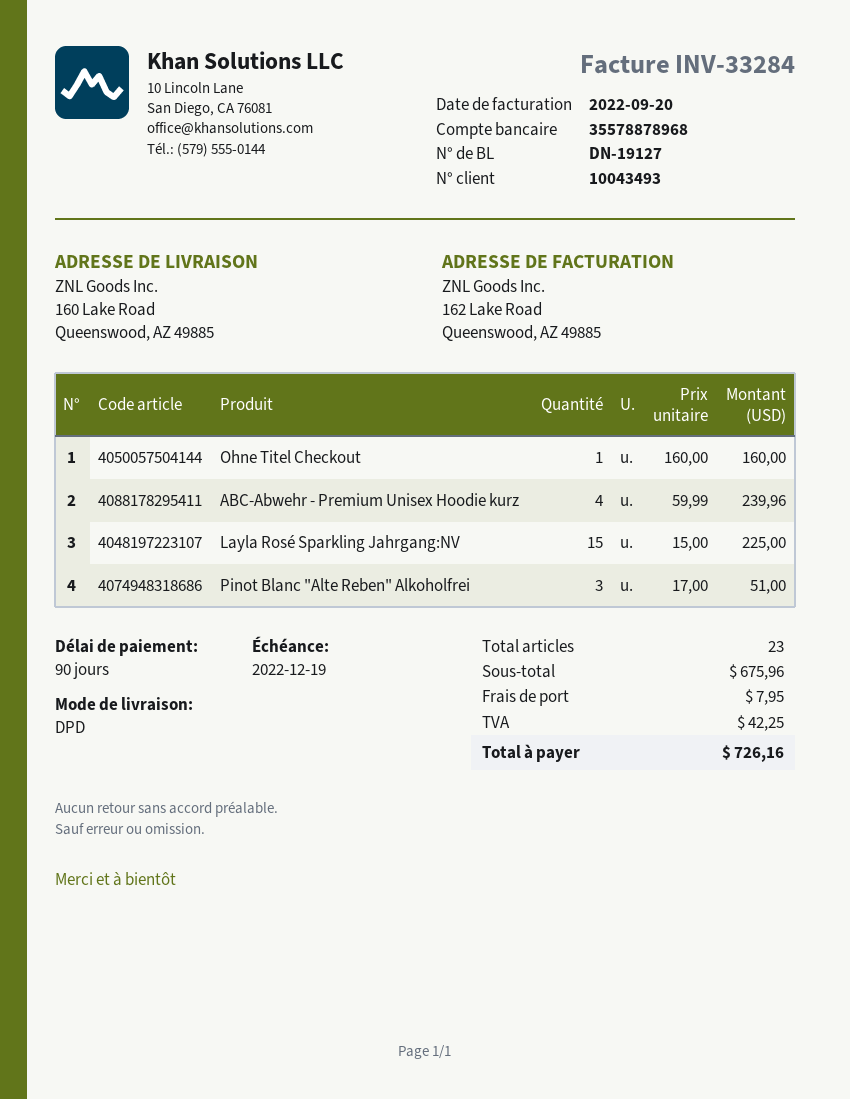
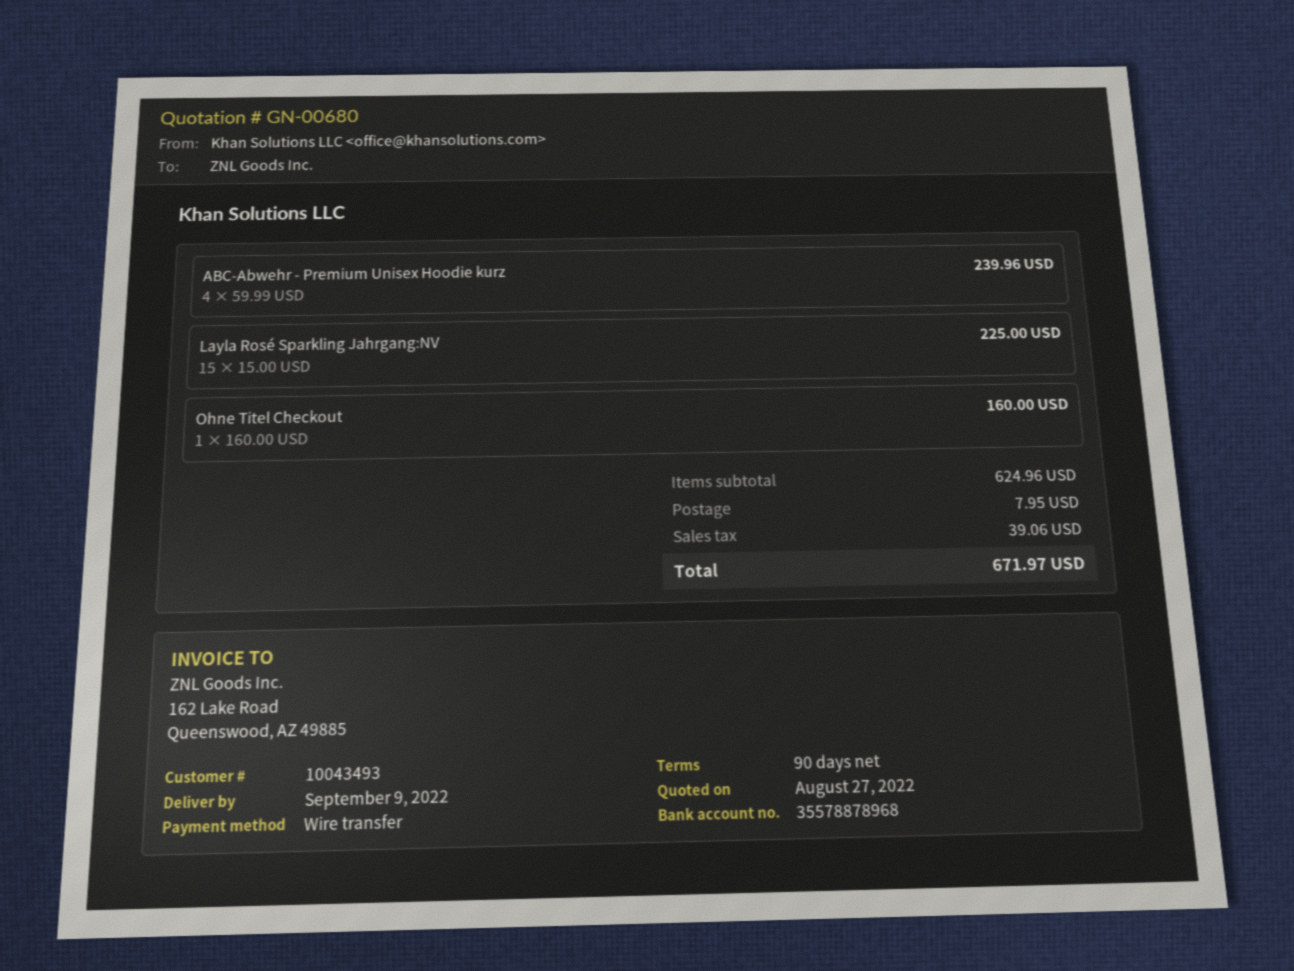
Pinot Blanc "Alte Reben" Alkoholfrei: 3 x 17.00 = 51.00 -> none
subtotal: 675.96 -> 624.96
tax: 42.25 -> 39.06
total: 726.16 -> 671.97

